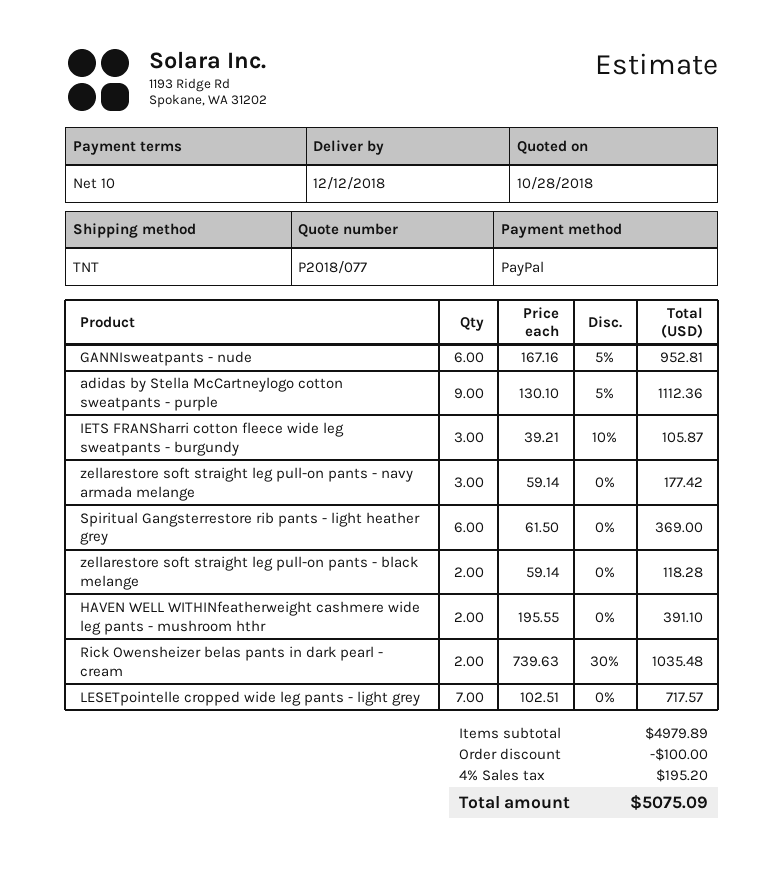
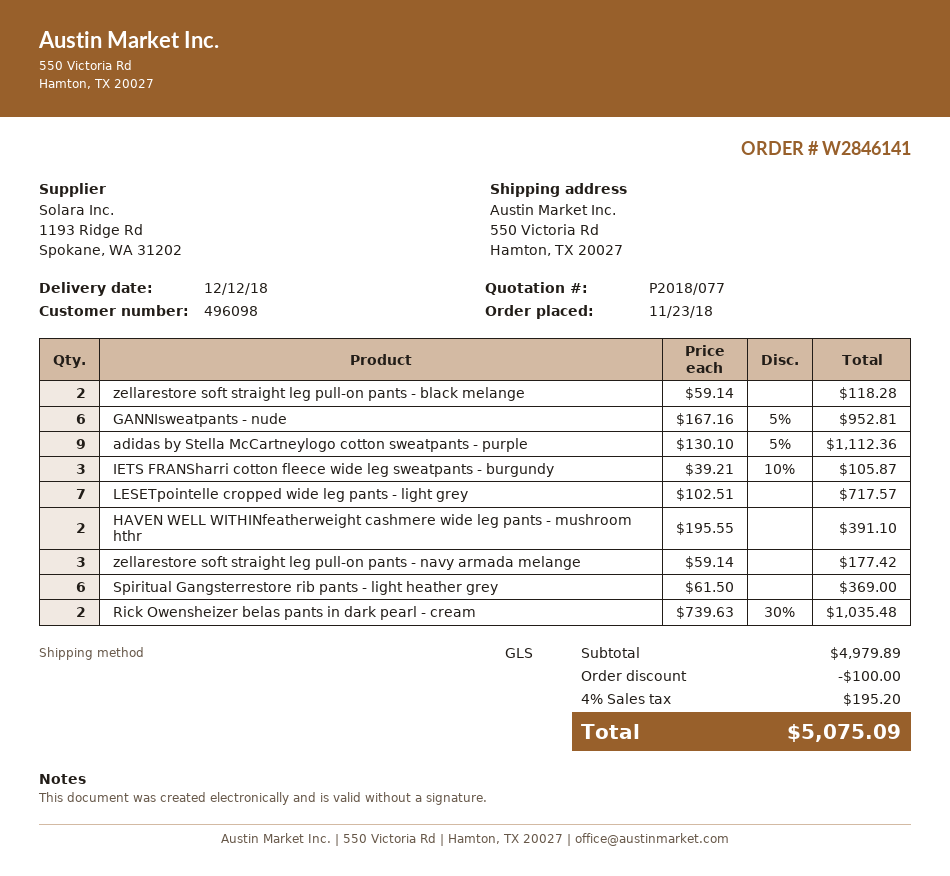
shipping method: TNT -> GLS

